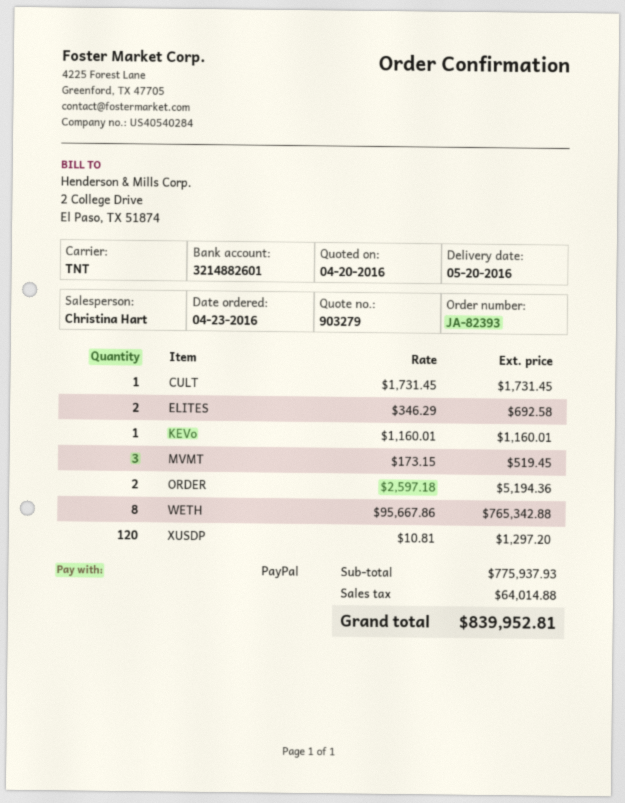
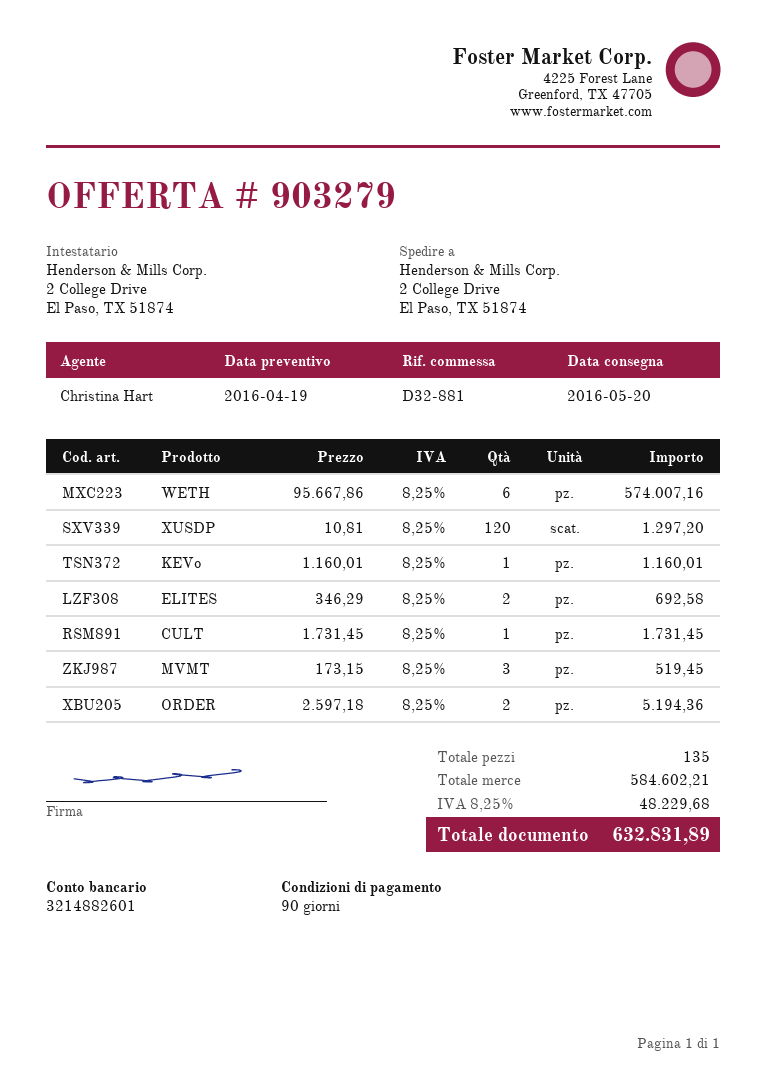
quote date: 2016-04-20 -> 2016-04-19
WETH: 8 x 95667.86 = 765342.88 -> 6 x 95667.86 = 574007.16
subtotal: 775937.93 -> 584602.21
tax: 64014.88 -> 48229.68
total: 839952.81 -> 632831.89

